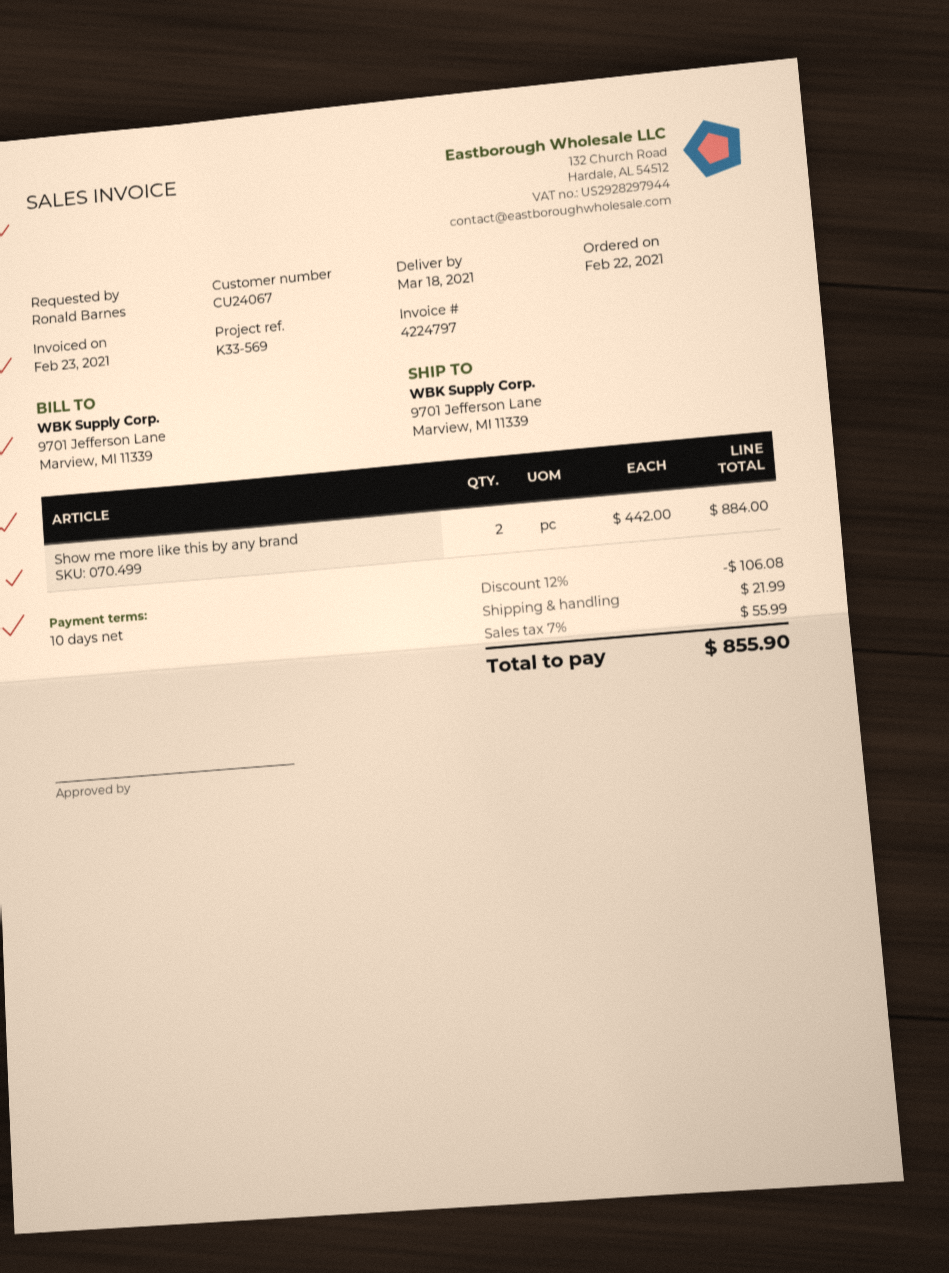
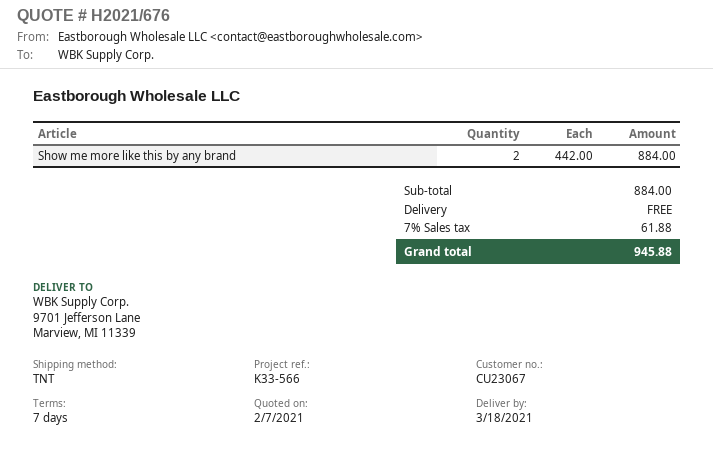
payment terms: 10 days -> 7 days
customer number: CU24067 -> CU23067
reference: K33-569 -> K33-566
discount: 12% = 106.08 -> none
shipping: 21.99 -> 0.00
tax: 7% = 55.99 -> 7% = 61.88
total: 855.90 -> 945.88

